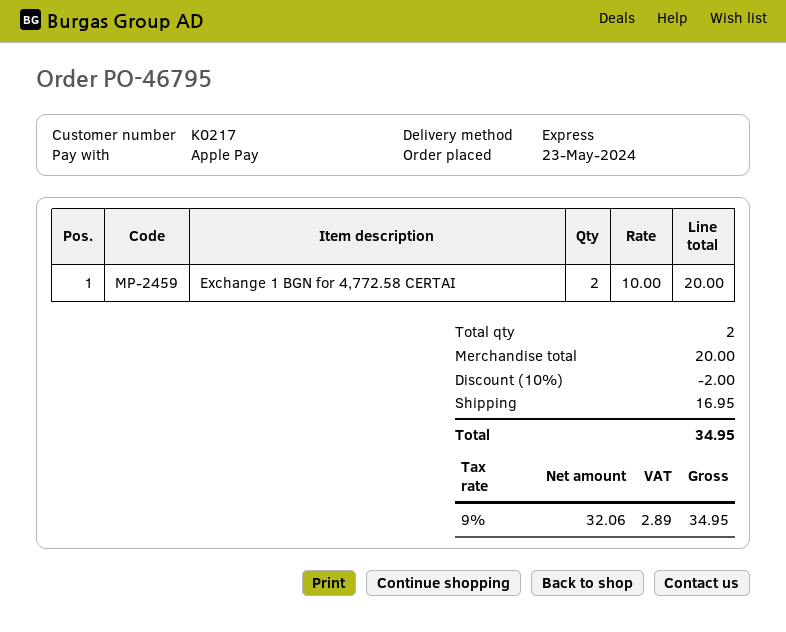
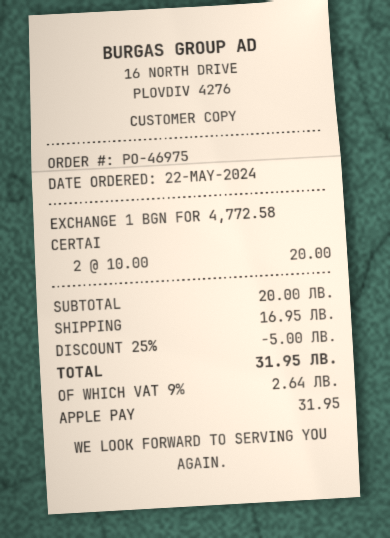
order number: PO-46795 -> PO-46975
order date: 2024-05-23 -> 2024-05-22
discount: 10% = 2.00 -> 25% = 5.00
tax: 9% = 2.89 -> 9% = 2.64
total: 34.95 -> 31.95

